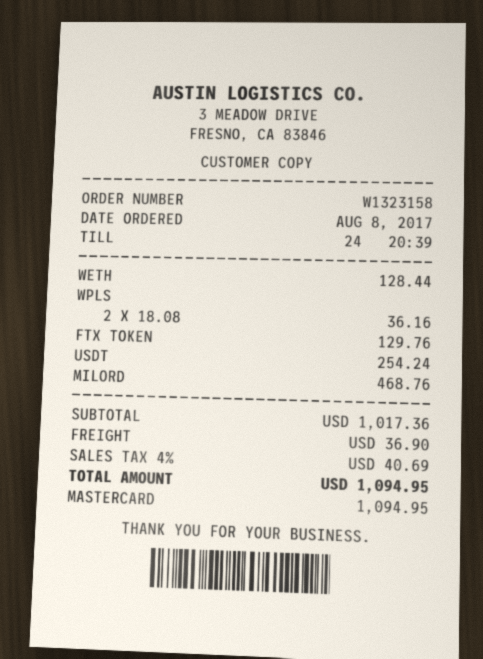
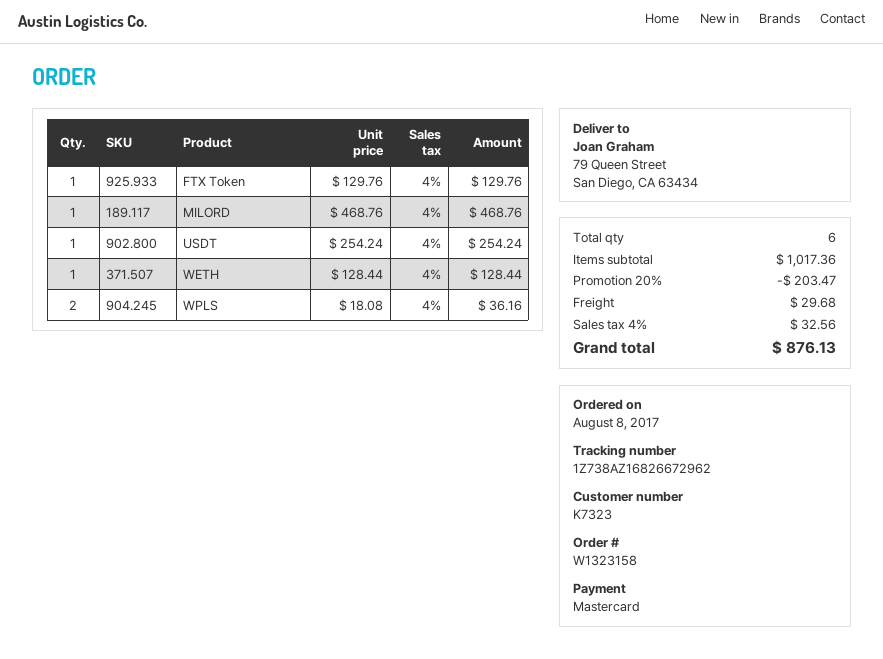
discount: none -> 20% = 203.47
shipping: 36.90 -> 29.68
tax: 4% = 40.69 -> 4% = 32.56
total: 1094.95 -> 876.13

